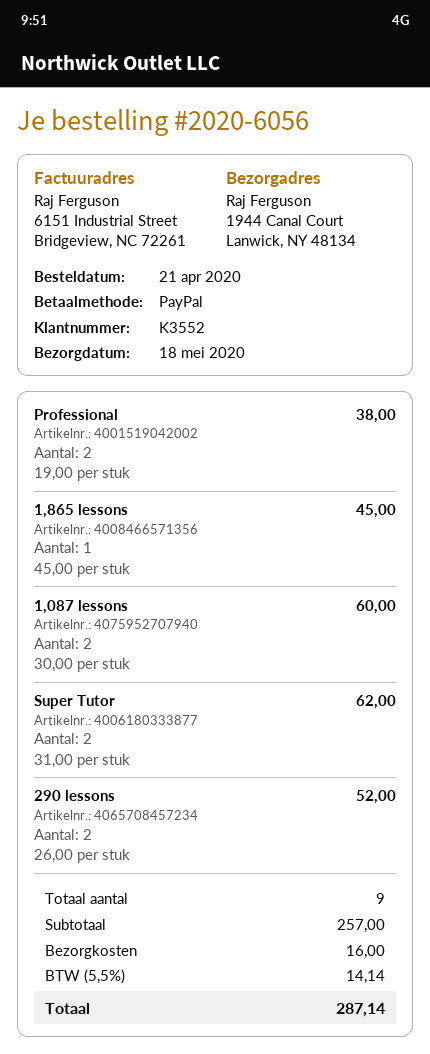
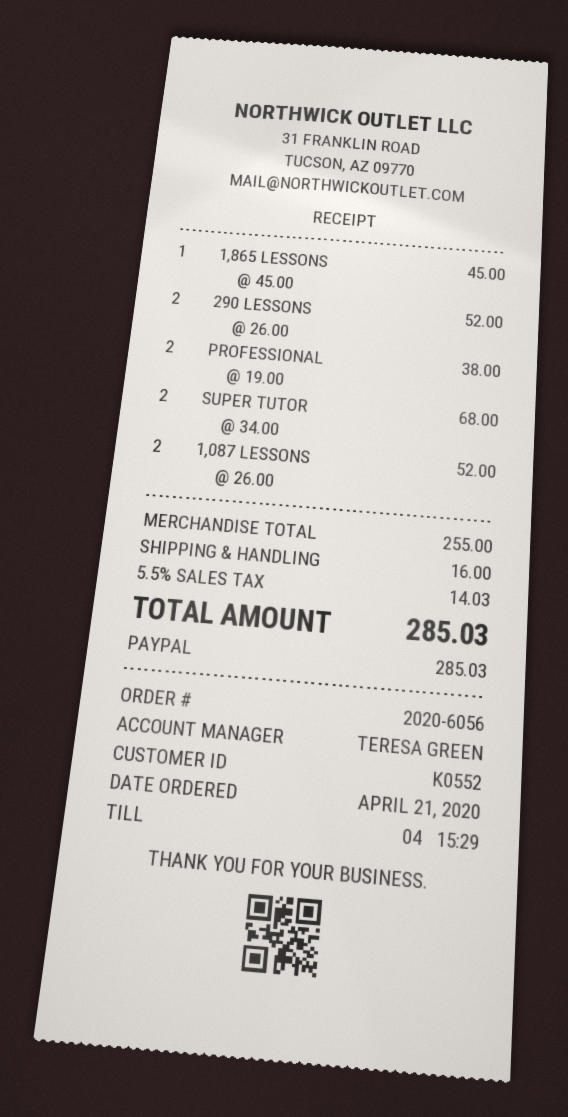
customer number: K3552 -> K0552
1,087 lessons: 2 x 30.00 = 60.00 -> 2 x 26.00 = 52.00
Super Tutor: 2 x 31.00 = 62.00 -> 2 x 34.00 = 68.00
subtotal: 257.00 -> 255.00
tax: 5.5% = 14.14 -> 5.5% = 14.03
total: 287.14 -> 285.03

